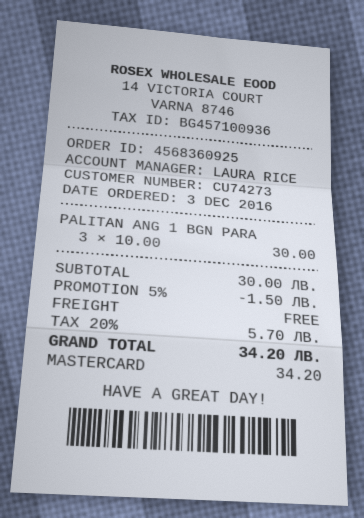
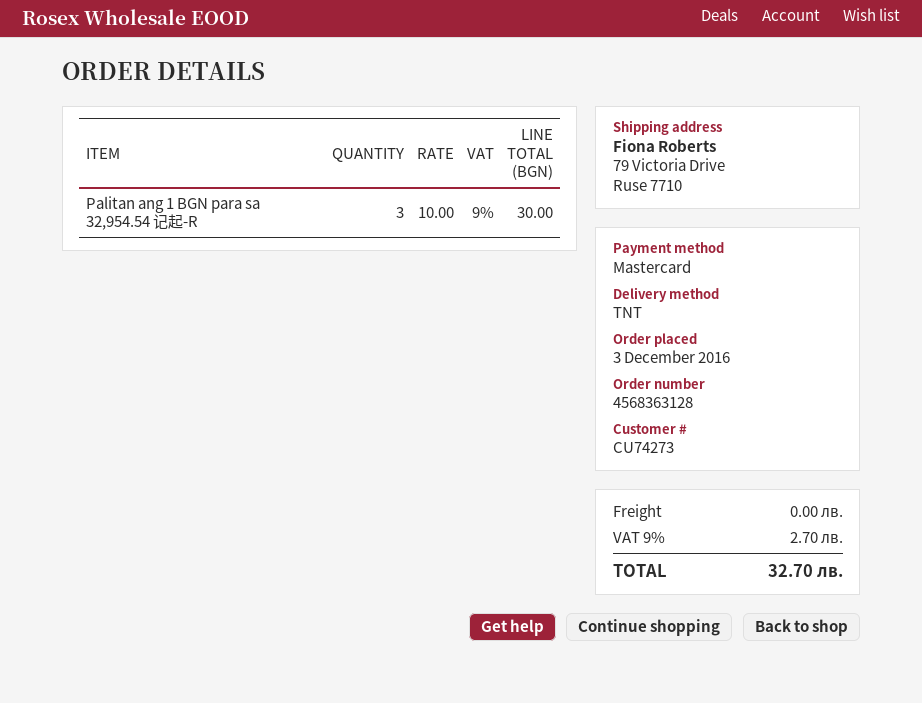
order number: 4568360925 -> 4568363128
discount: 5% = 1.50 -> none
tax: 20% = 5.70 -> 9% = 2.70
total: 34.20 -> 32.70

